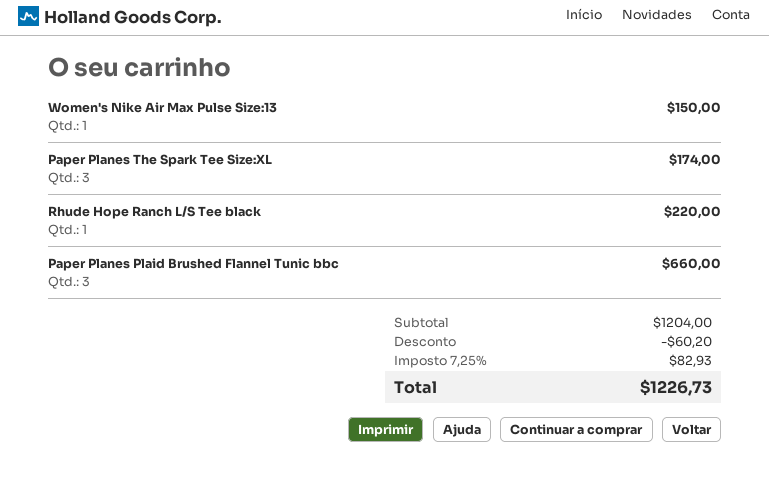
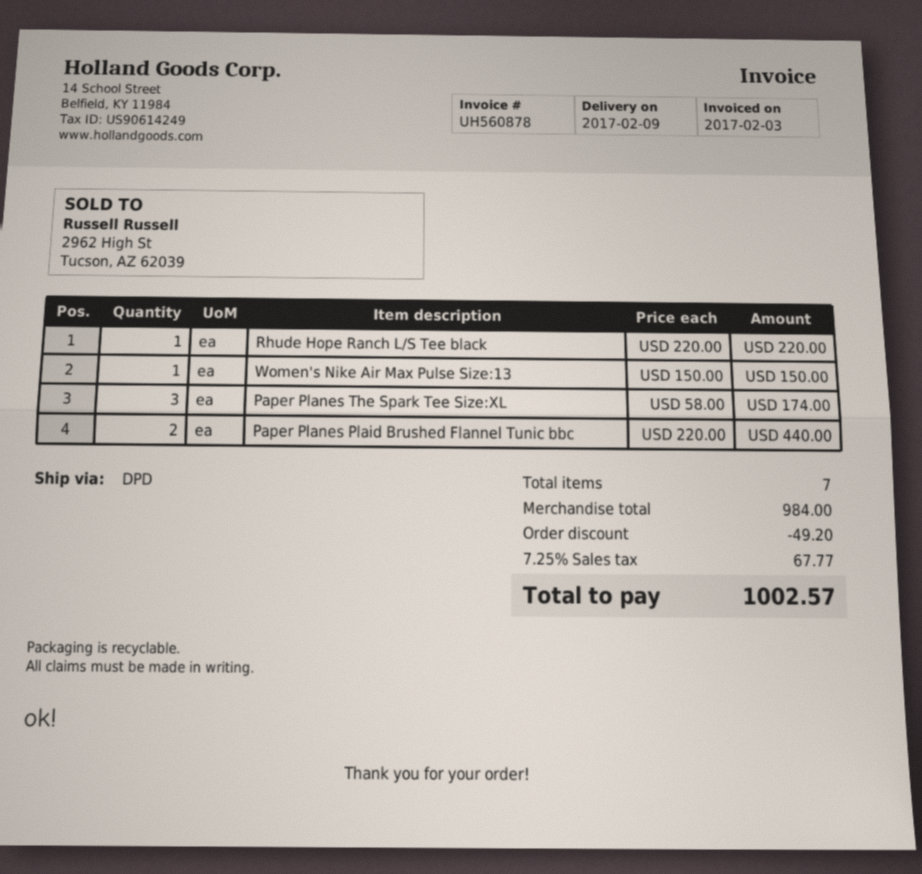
Paper Planes Plaid Brushed Flannel Tunic bbc: 3 for 660.00 -> 2 for 440.00
subtotal: 1204.00 -> 984.00
discount: 60.20 -> 49.20
tax: 7.25% = 82.93 -> 7.25% = 67.77
total: 1226.73 -> 1002.57

